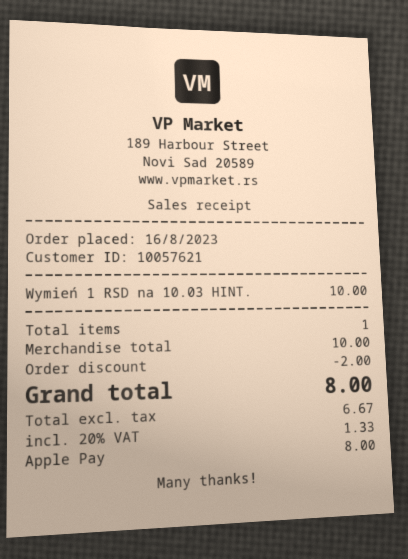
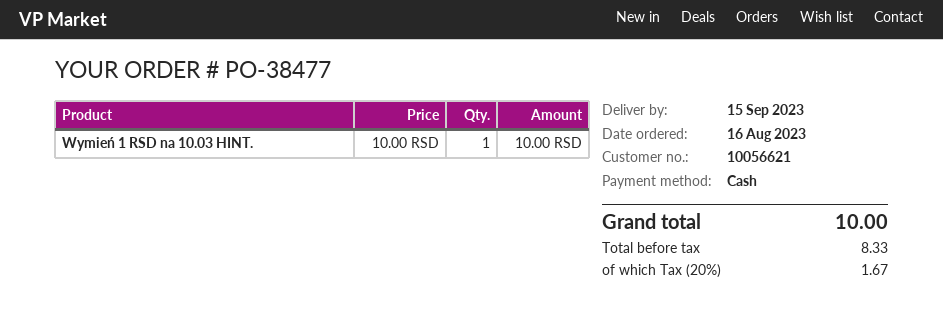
customer number: 10057621 -> 10056621
payment method: Apple Pay -> cash
discount: 2.00 -> none
net: 6.67 -> 8.33
tax: 20% = 1.33 -> 20% = 1.67
total: 8.00 -> 10.00

